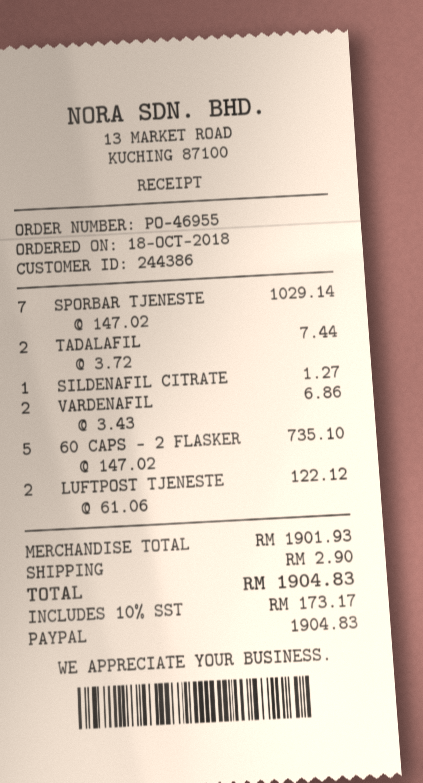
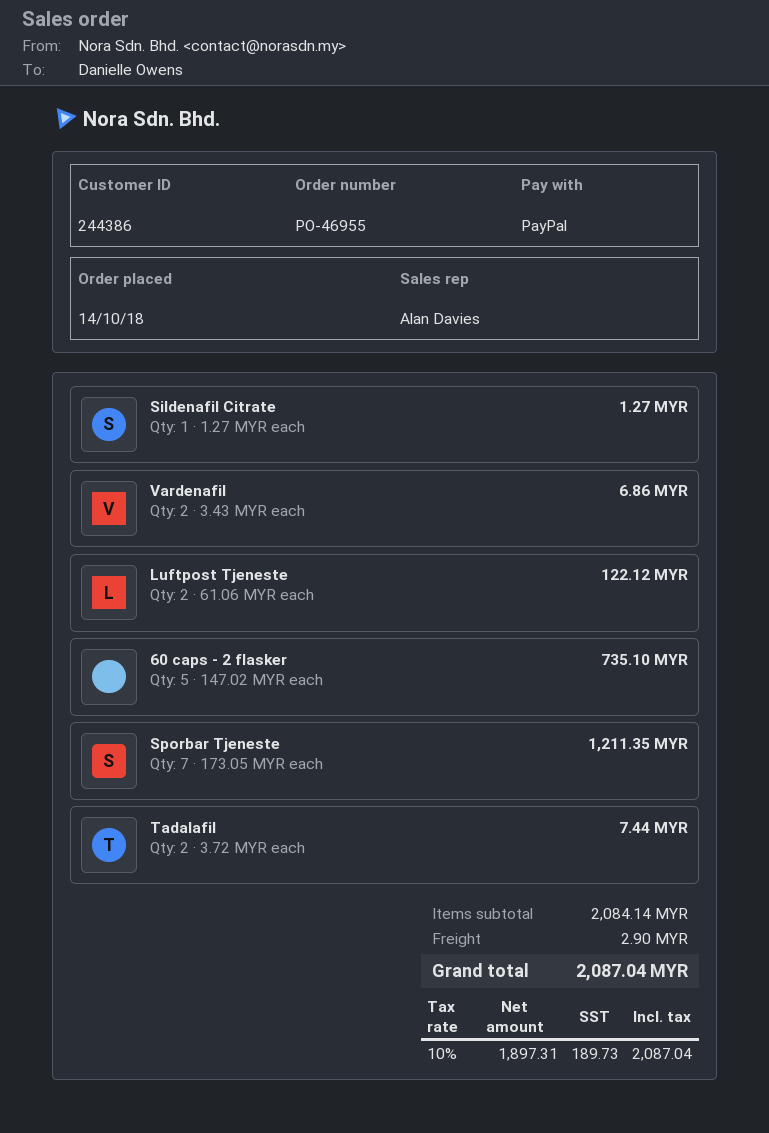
order date: 2018-10-18 -> 2018-10-14
SPORBAR TJENESTE: 7 x 147.02 = 1029.14 -> 7 x 173.05 = 1211.35
subtotal: 1901.93 -> 2084.14
tax: 10% = 173.17 -> 10% = 189.73
total: 1904.83 -> 2087.04

